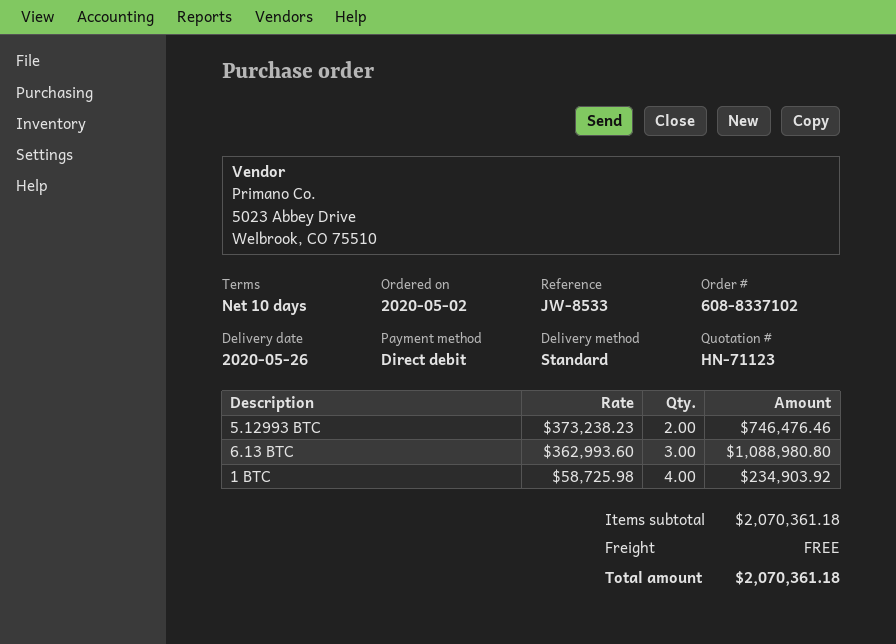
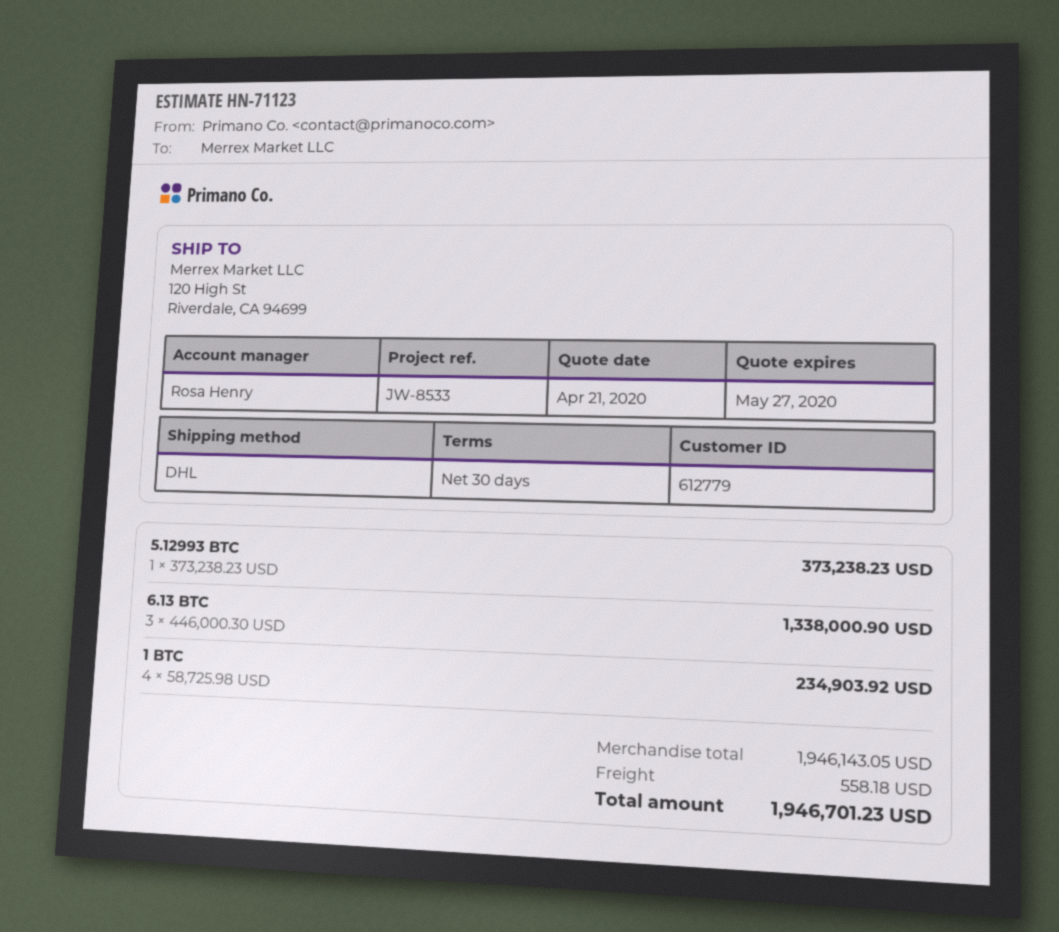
payment terms: 10 days -> 30 days
shipping method: standard -> DHL
5.12993 BTC: 2 x 373238.23 = 746476.46 -> 1 x 373238.23 = 373238.23
6.13 BTC: 3 x 362993.60 = 1088980.80 -> 3 x 446000.30 = 1338000.90
subtotal: 2070361.18 -> 1946143.05
shipping: 0.00 -> 558.18
total: 2070361.18 -> 1946701.23

